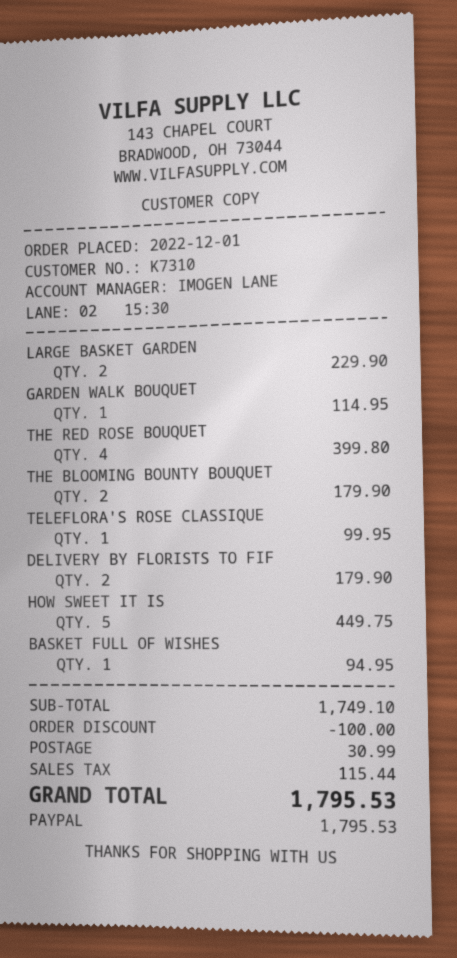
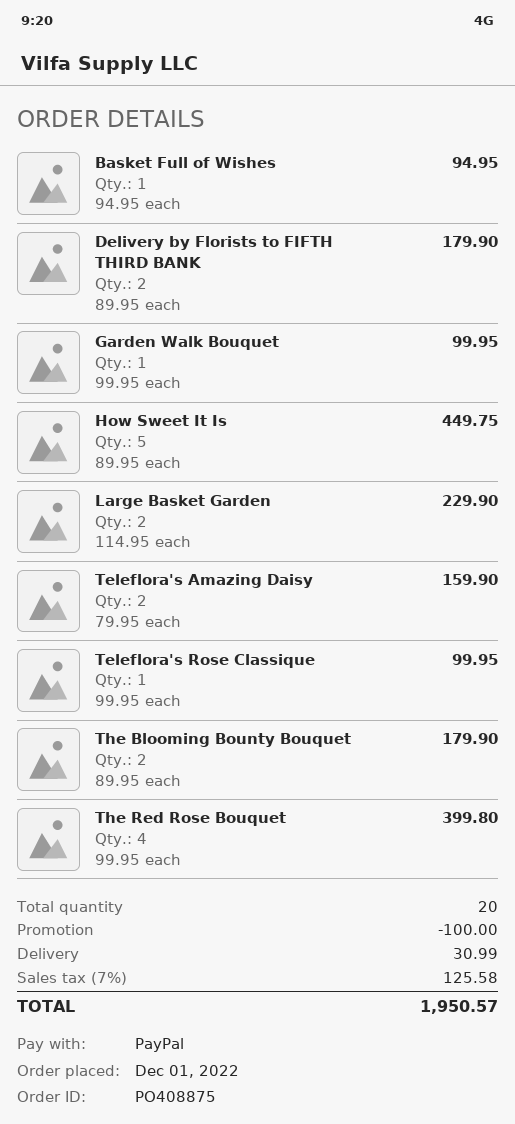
GARDEN WALK BOUQUET: 1 for 114.95 -> 1 for 99.95
Teleflora's Amazing Daisy: none -> 2 for 159.90
tax: 115.44 -> 125.58
total: 1795.53 -> 1950.57

